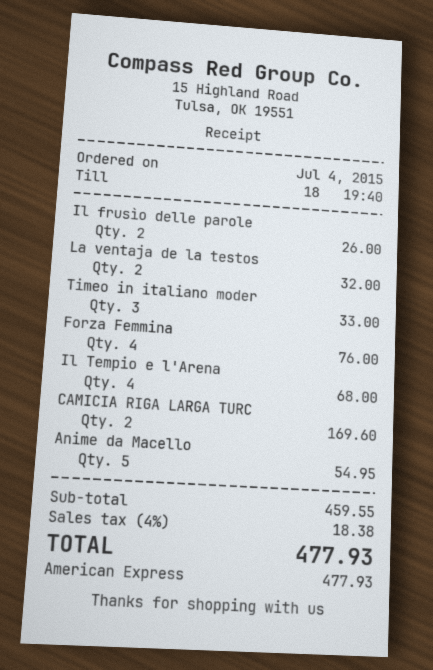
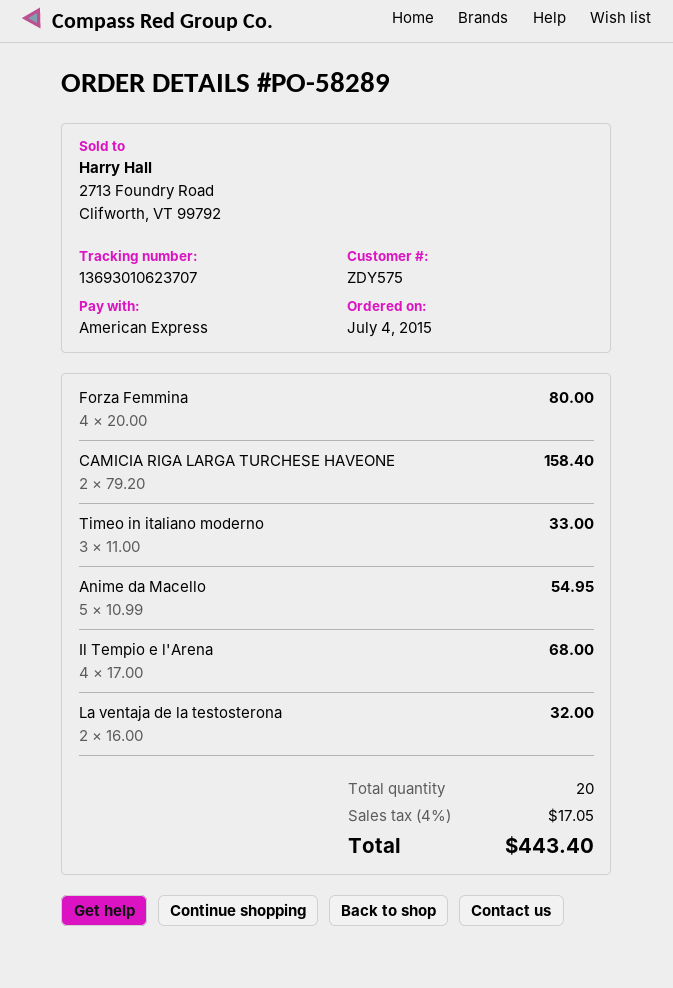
Il frusìo delle parole: 2 for 26.00 -> none
Forza Femmina: 4 for 76.00 -> 4 for 80.00
CAMICIA RIGA LARGA TURC: 2 for 169.60 -> 2 for 158.40
tax: 4% = 18.38 -> 4% = 17.05
total: 477.93 -> 443.40

